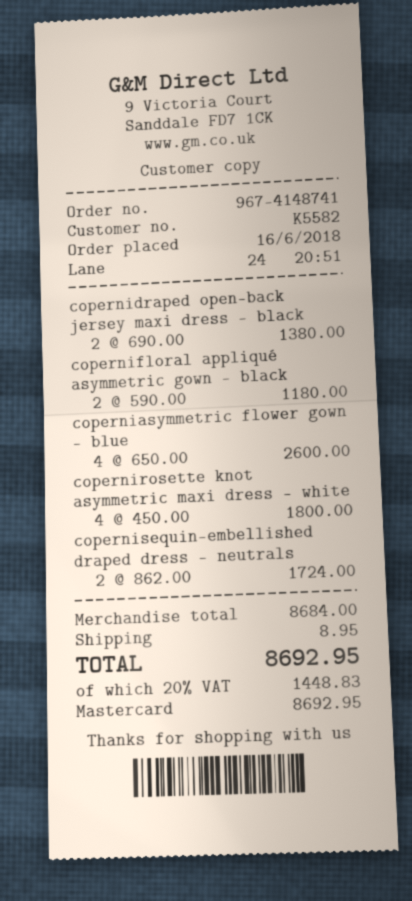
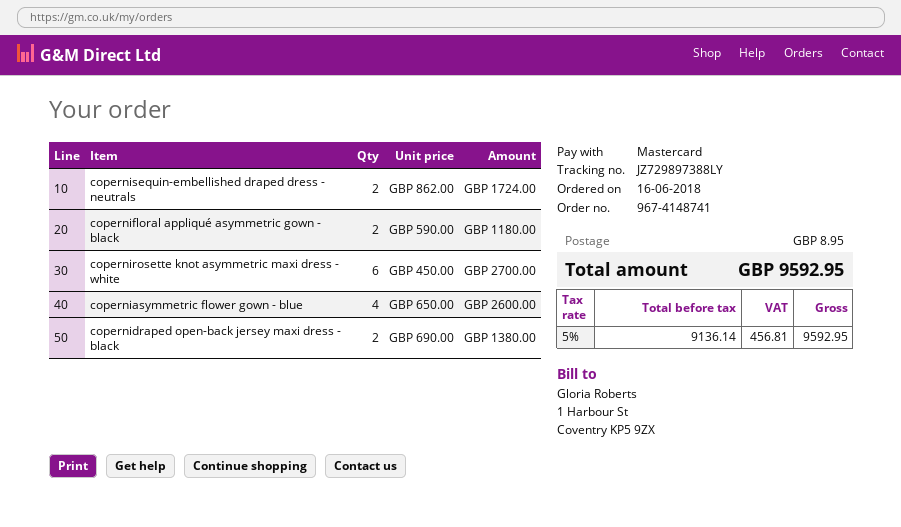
copernirosette knot asymmetric maxi dress - white: 4 x 450.00 = 1800.00 -> 6 x 450.00 = 2700.00
tax: 20% = 1448.83 -> 5% = 456.81
total: 8692.95 -> 9592.95

